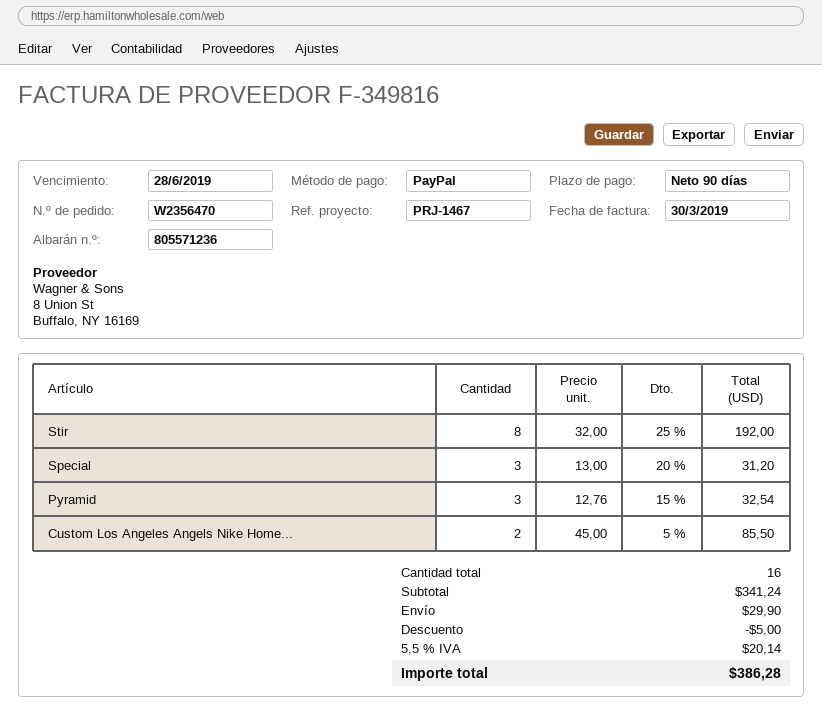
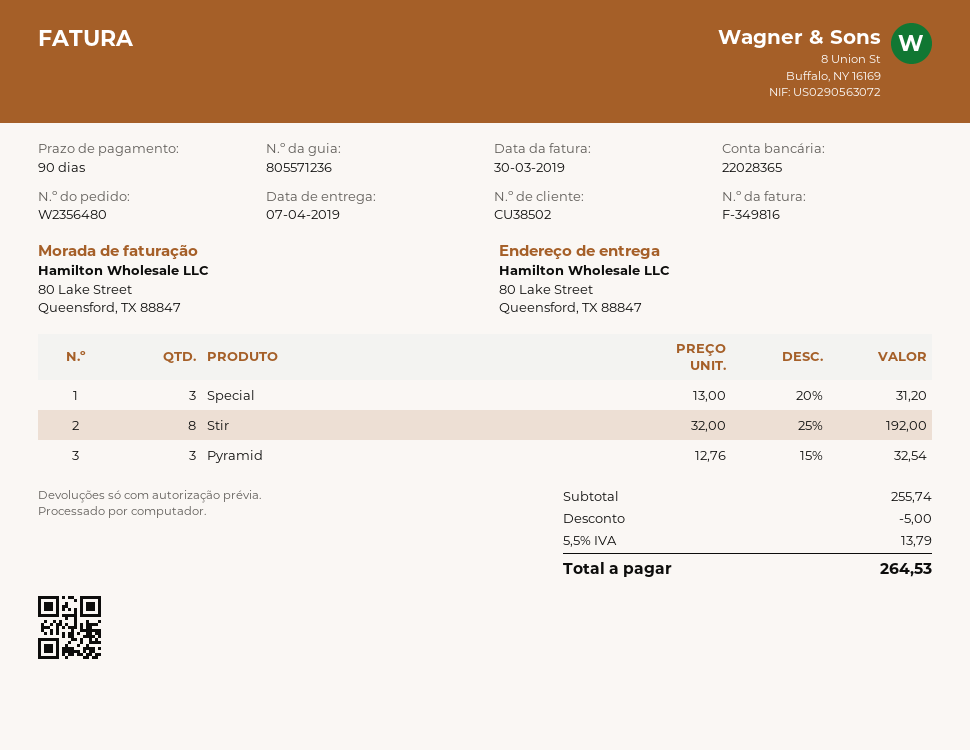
order number: W2356470 -> W2356480
Custom Los Angeles Angels Nike Home...: 2 x 45.00 - 5% = 85.50 -> none
subtotal: 341.24 -> 255.74
shipping: 29.90 -> none
tax: 5.5% = 20.14 -> 5.5% = 13.79
total: 386.28 -> 264.53

